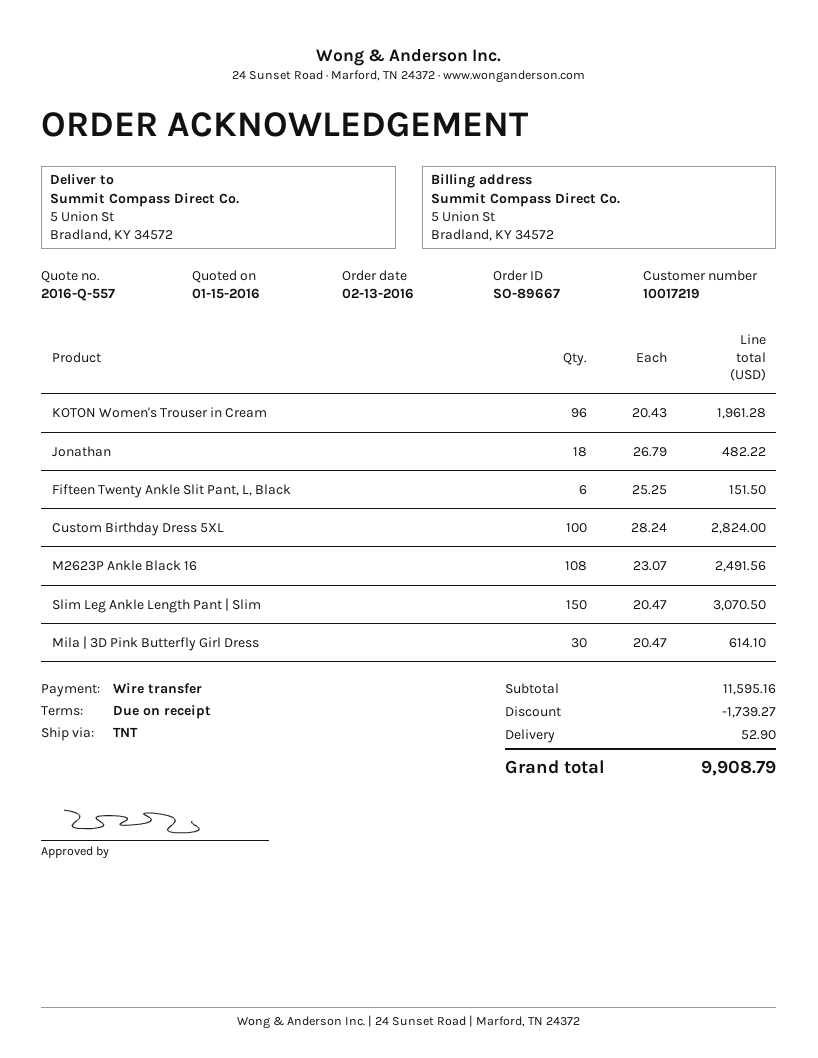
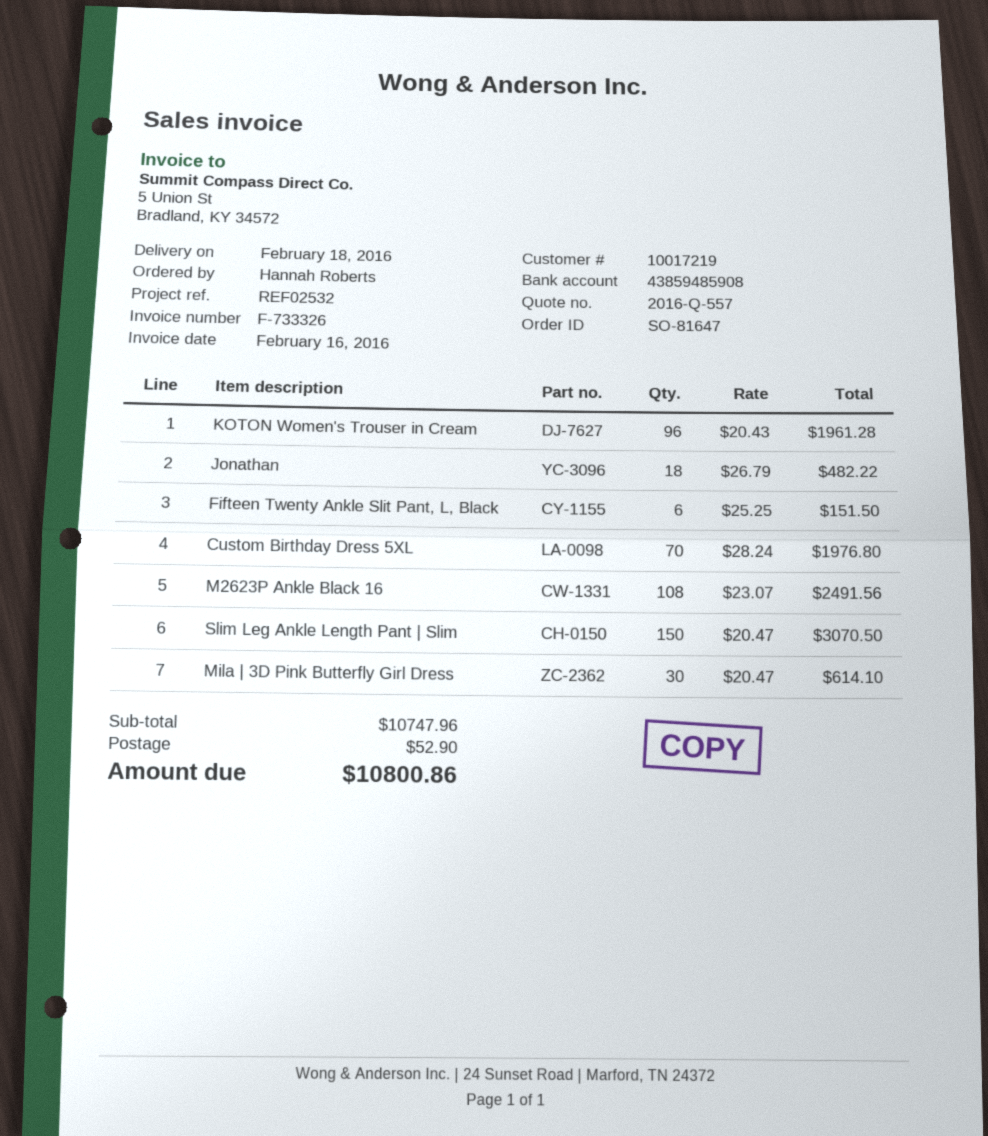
order number: SO-89667 -> SO-81647
Custom Birthday Dress 5XL: 100 x 28.24 = 2824.00 -> 70 x 28.24 = 1976.80
subtotal: 11595.16 -> 10747.96
discount: 1739.27 -> none
total: 9908.79 -> 10800.86

